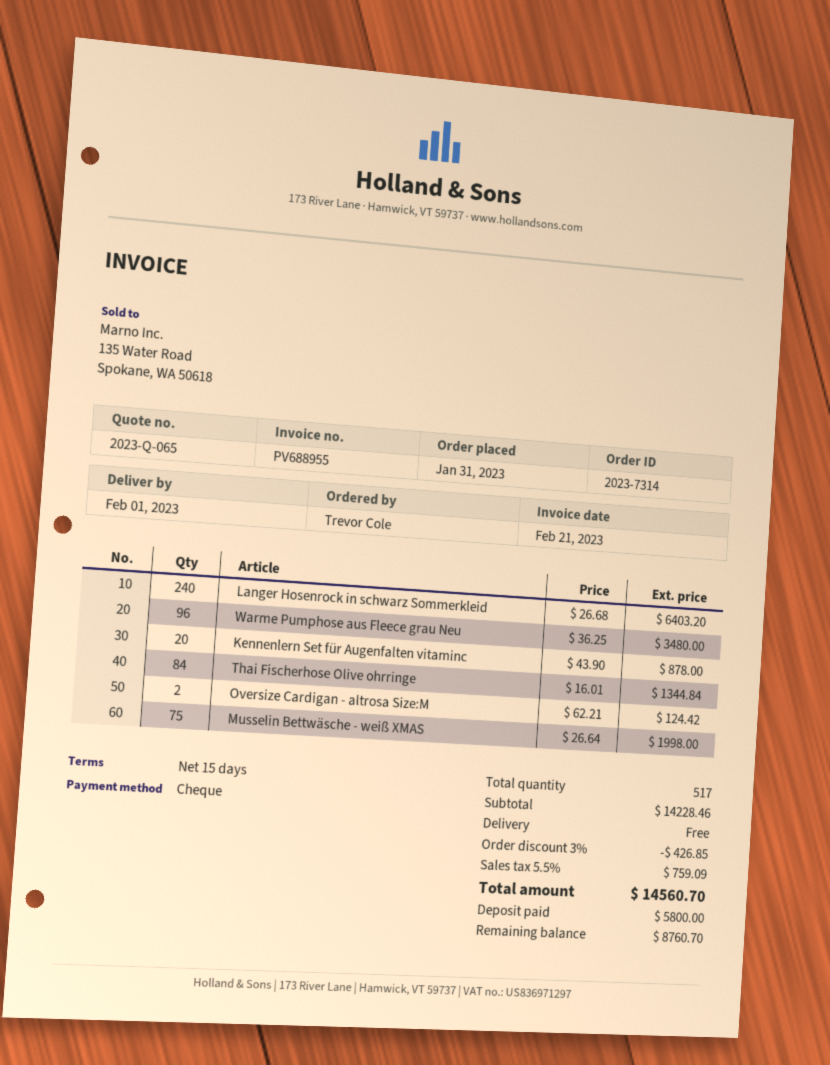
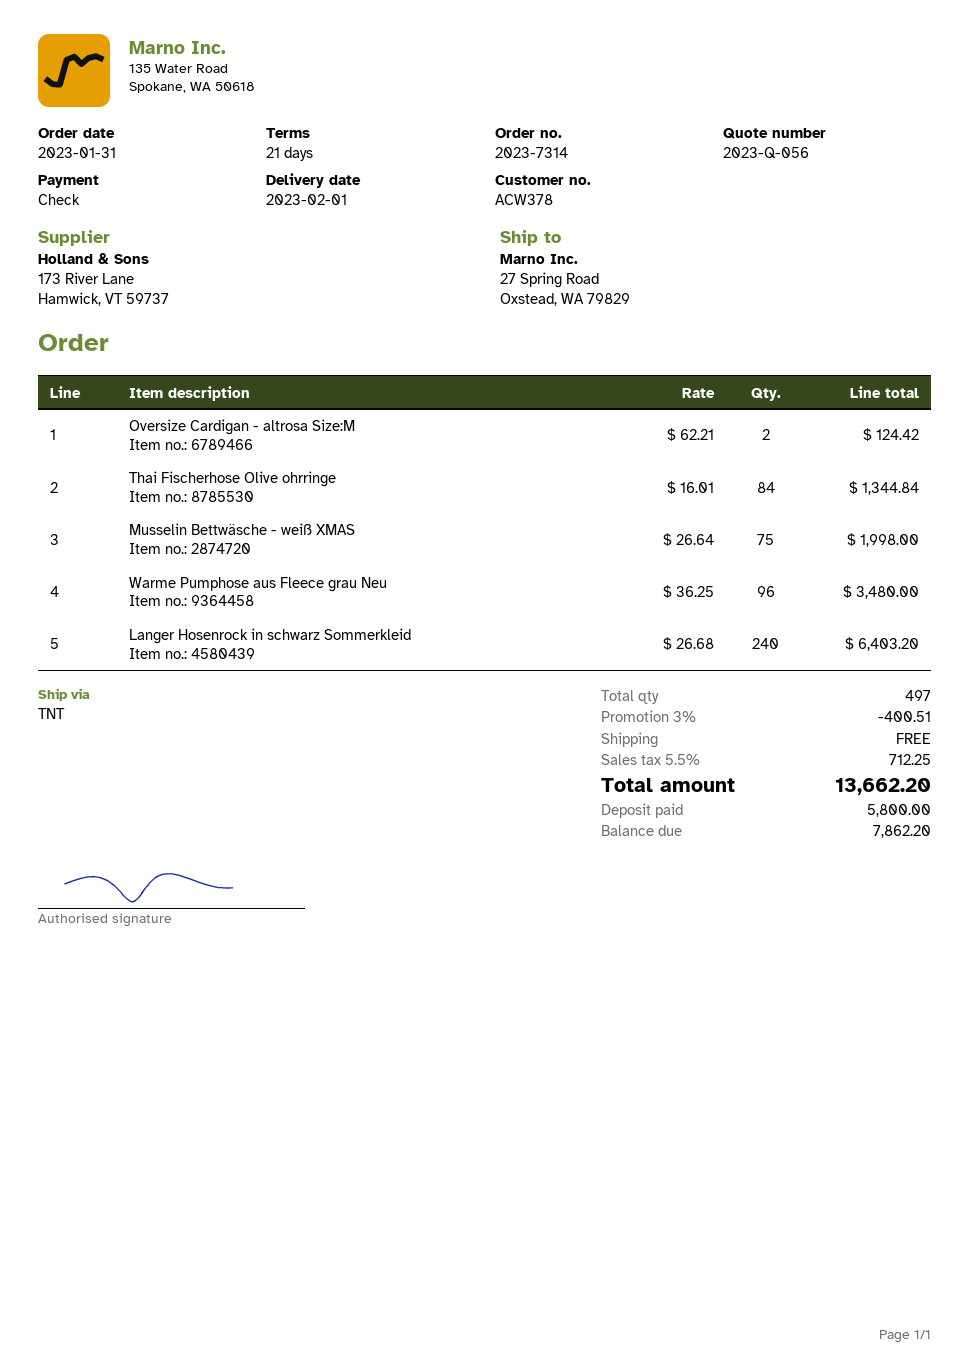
quote number: 2023-Q-065 -> 2023-Q-056
payment terms: 15 days -> 21 days
Kennenlern Set für Augenfalten vitaminc: 20 x 43.90 = 878.00 -> none
total quantity: 517 -> 497
discount: 3% = 426.85 -> 3% = 400.51
tax: 5.5% = 759.09 -> 5.5% = 712.25
total: 14560.70 -> 13662.20
balance: 8760.70 -> 7862.20

